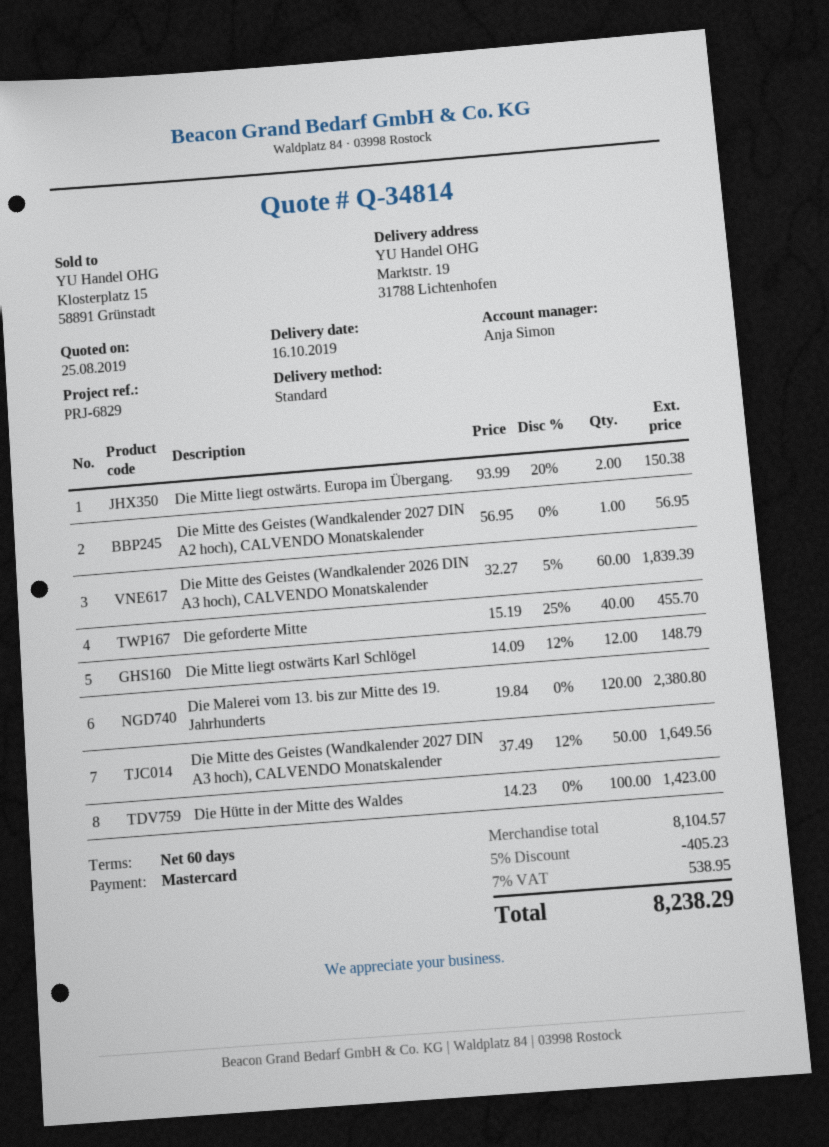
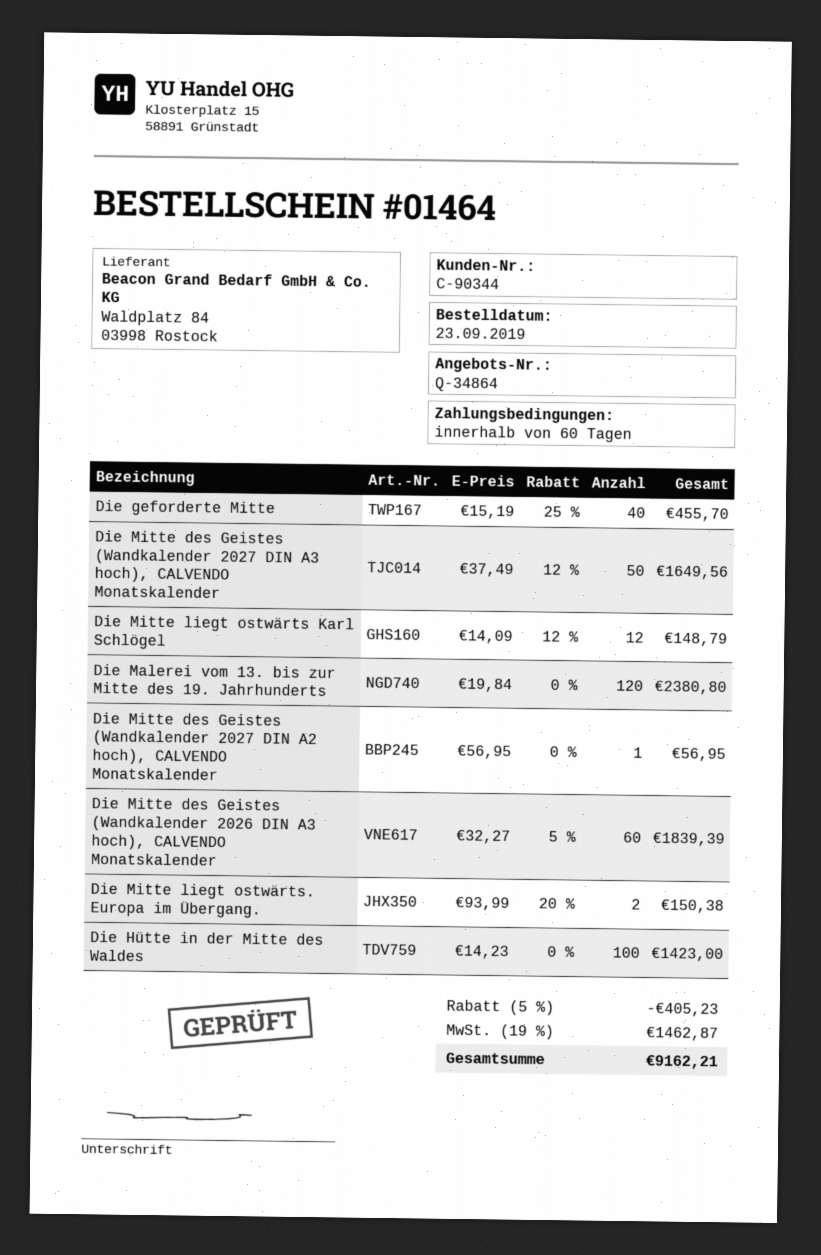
quote number: Q-34814 -> Q-34864
tax: 7% = 538.95 -> 19% = 1462.87
total: 8238.29 -> 9162.21

